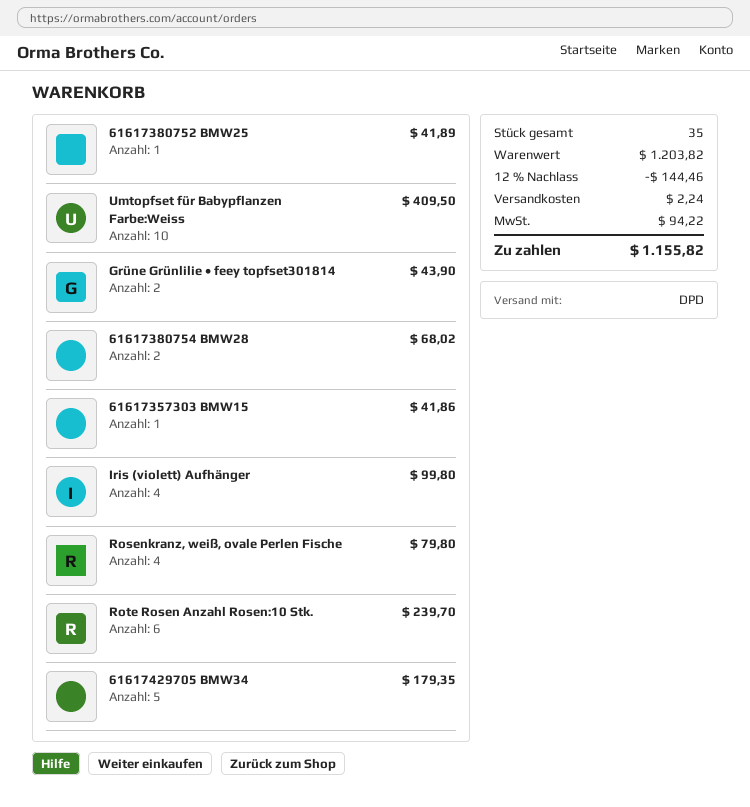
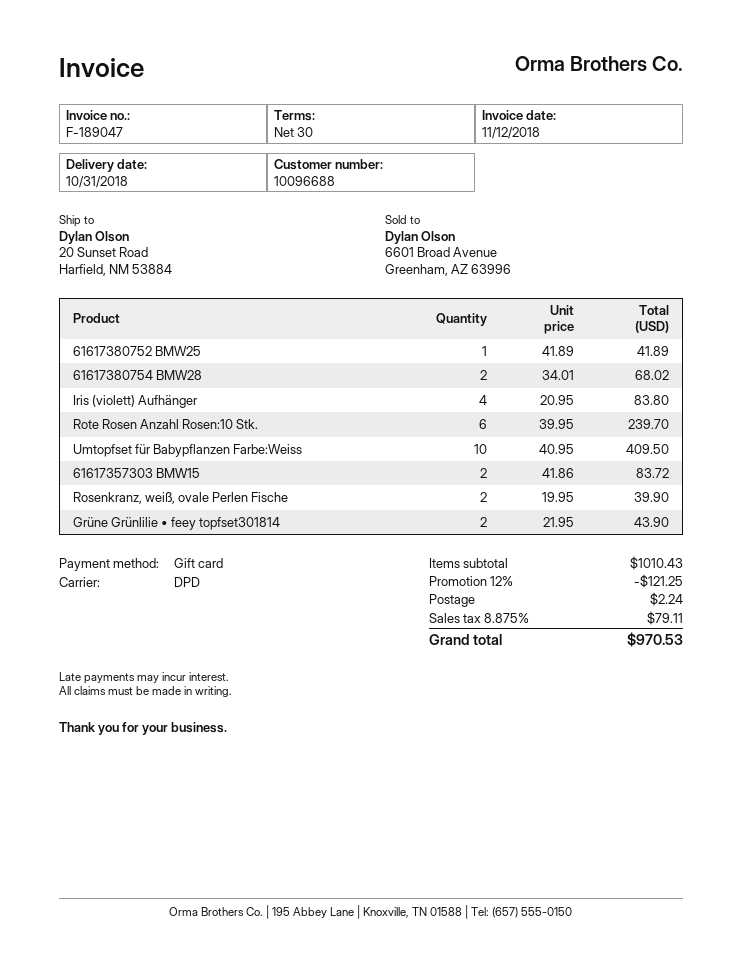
61617357303 BMW15: 1 for 41.86 -> 2 for 83.72
Iris (violett) Aufhänger: 4 for 99.80 -> 4 for 83.80
Rosenkranz, weiß, ovale Perlen Fische: 4 for 79.80 -> 2 for 39.90
61617429705 BMW34: 5 for 179.35 -> none
subtotal: 1203.82 -> 1010.43
discount: 12% = 144.46 -> 12% = 121.25
tax: 94.22 -> 79.11
total: 1155.82 -> 970.53

